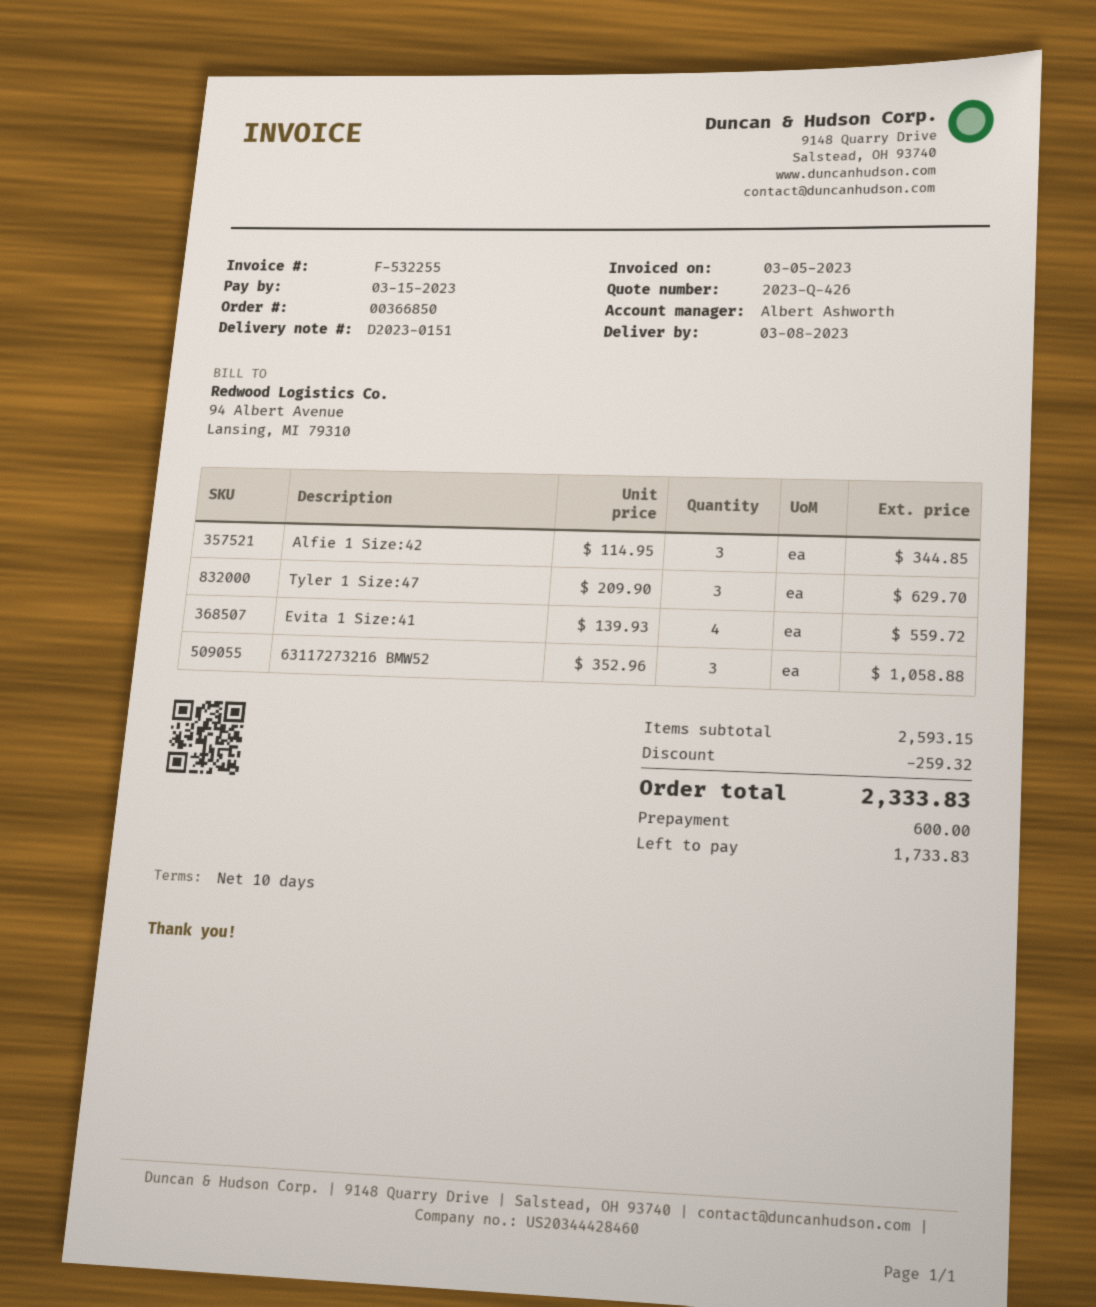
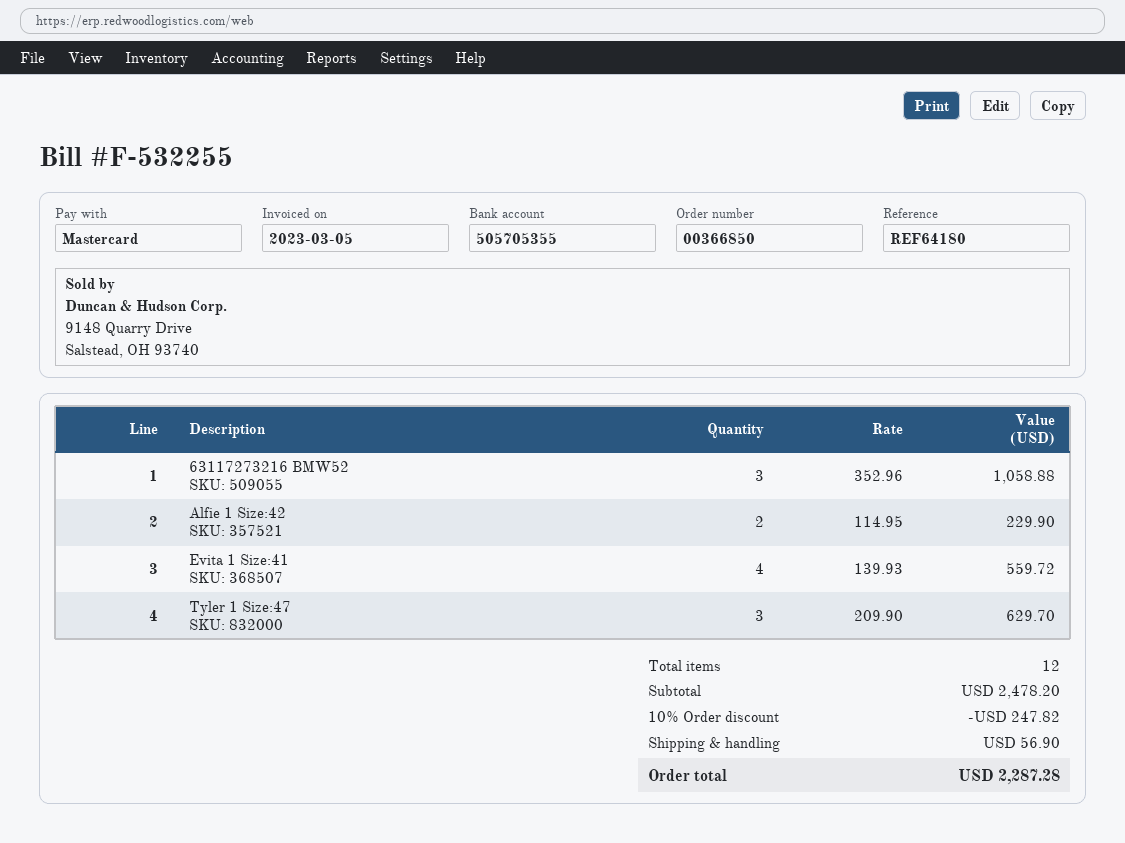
Alfie 1 Size:42: 3 x 114.95 = 344.85 -> 2 x 114.95 = 229.90
subtotal: 2593.15 -> 2478.20
discount: 259.32 -> 247.82
shipping: none -> 56.90
total: 2333.83 -> 2287.28

